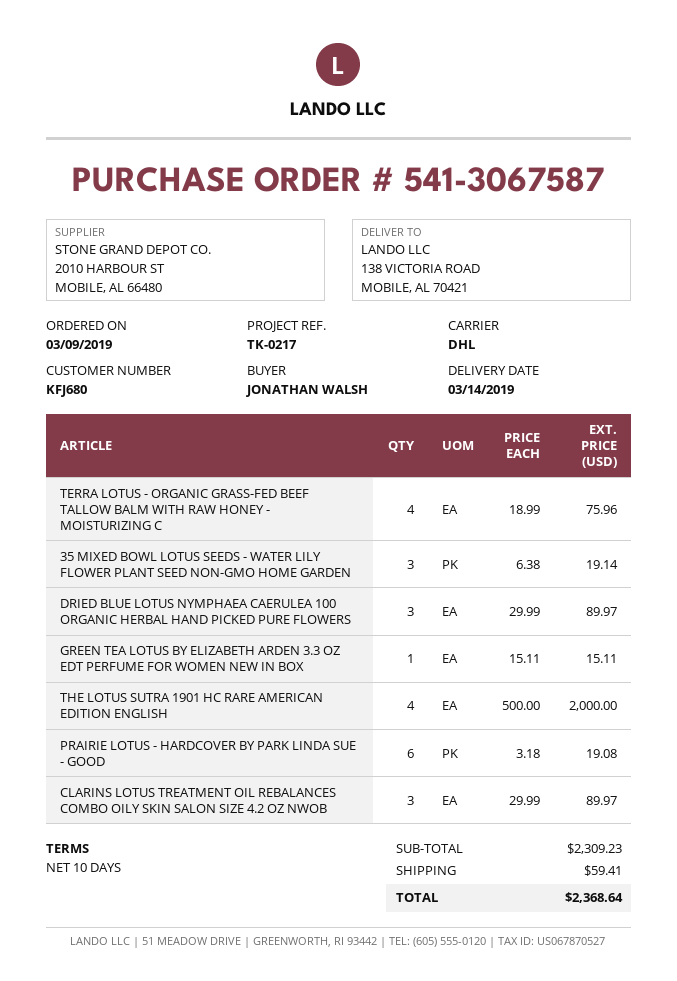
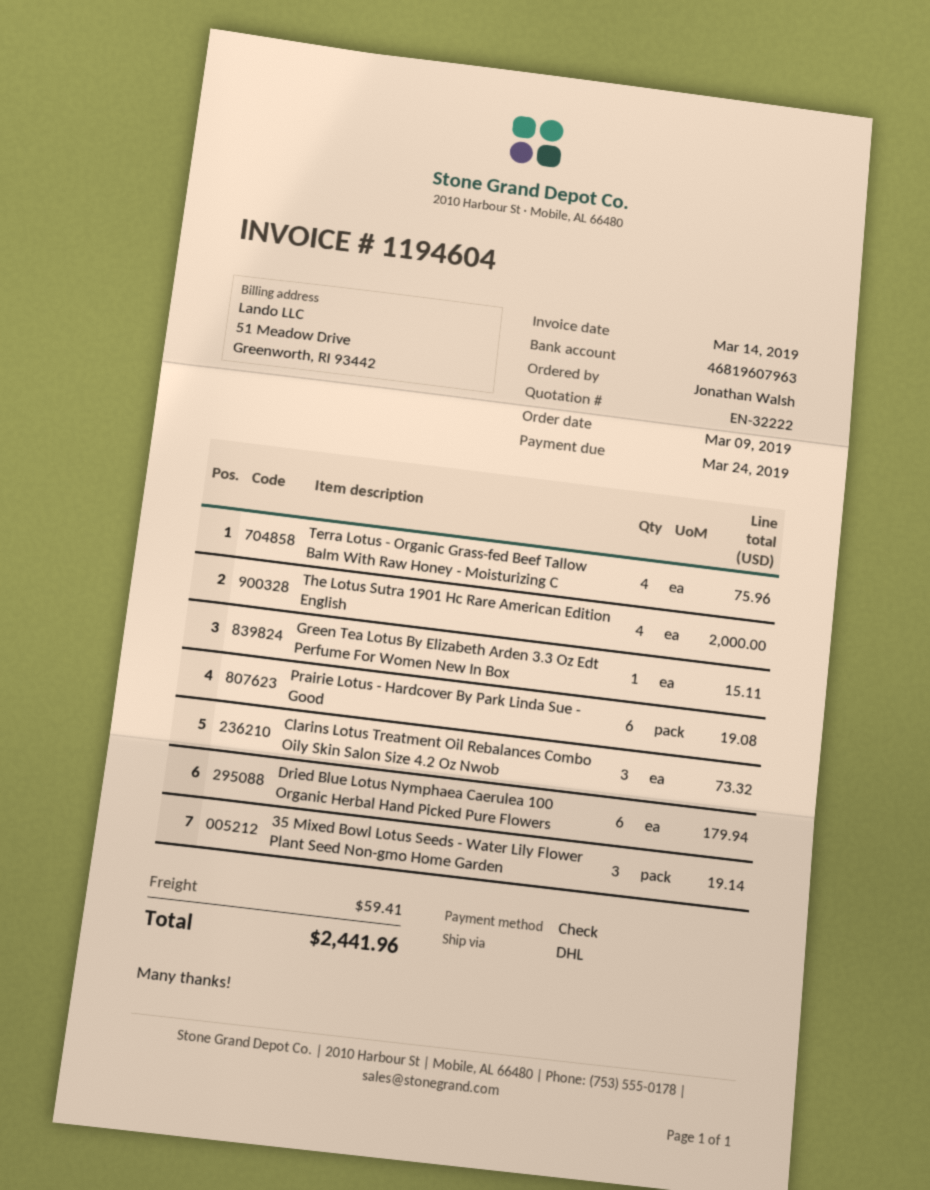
DRIED BLUE LOTUS NYMPHAEA CAERULEA 100 ORGANIC HERBAL HAND PICKED PURE FLOWERS: 3 for 89.97 -> 6 for 179.94
CLARINS LOTUS TREATMENT OIL REBALANCES COMBO OILY SKIN SALON SIZE 4.2 OZ NWOB: 3 for 89.97 -> 3 for 73.32
total: 2368.64 -> 2441.96

